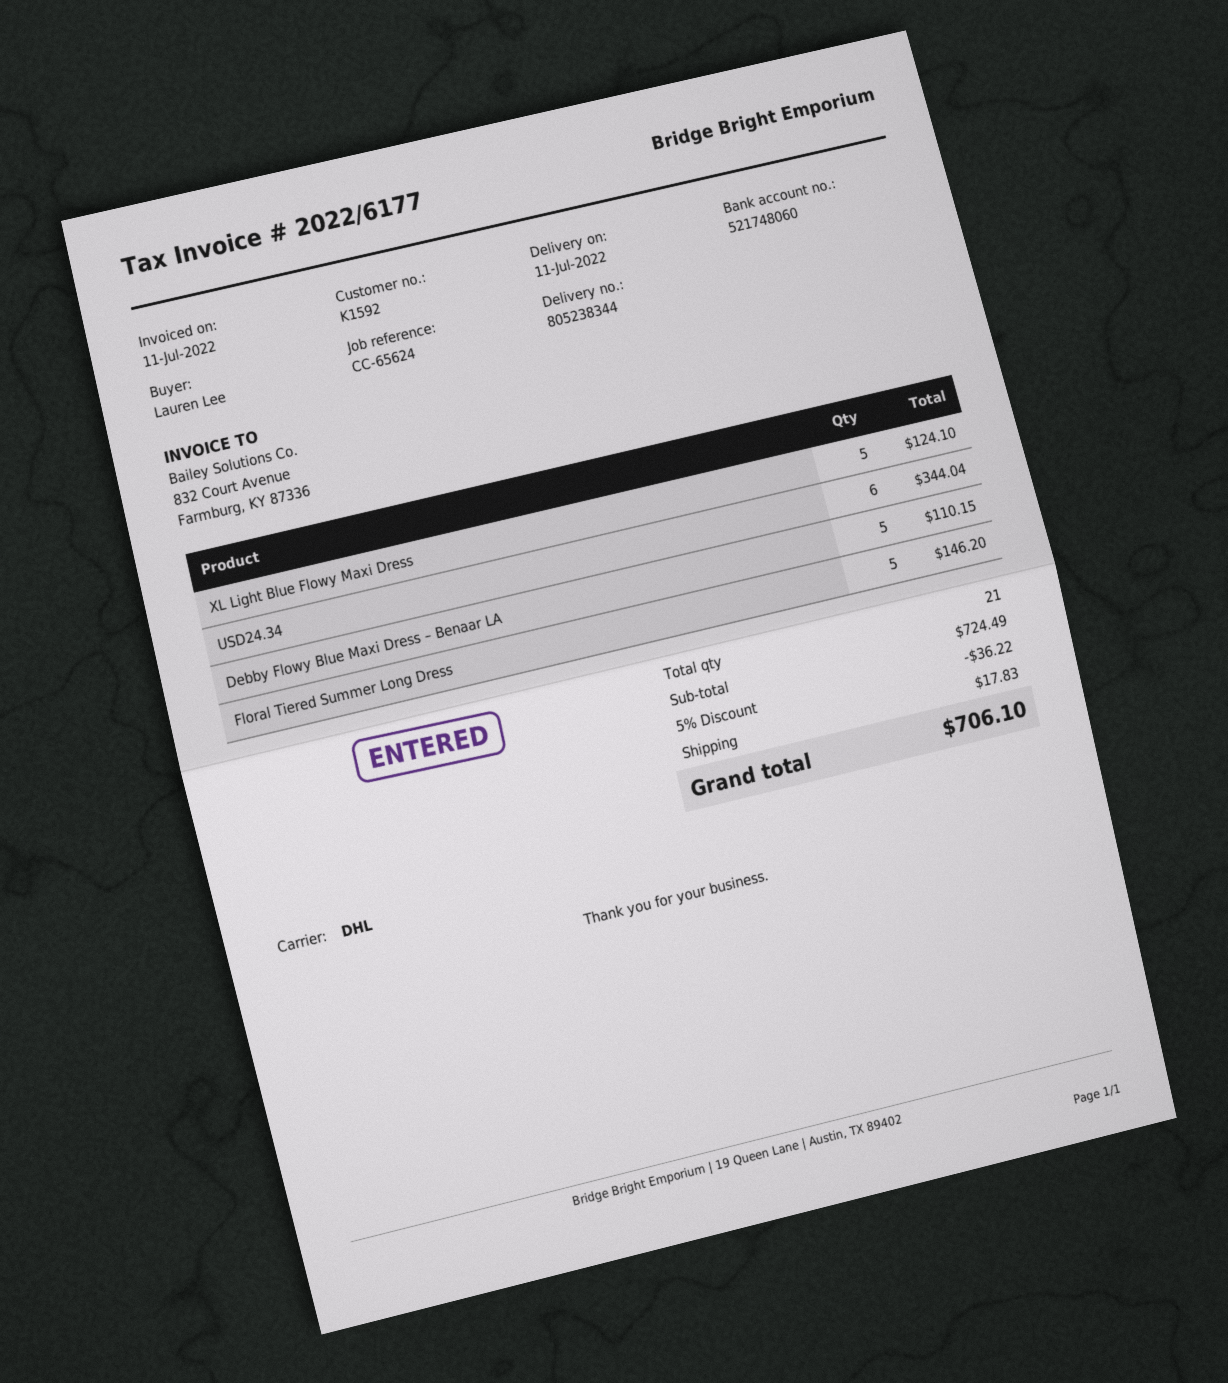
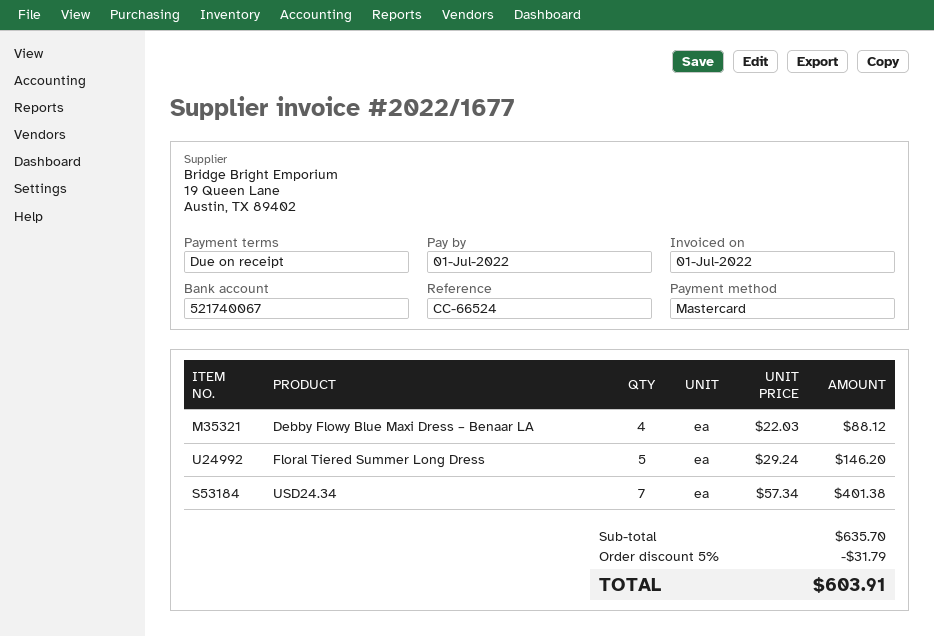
invoice number: 2022/6177 -> 2022/1677
invoice date: 2022-07-11 -> 2022-07-01
reference: CC-65624 -> CC-66524
bank account: 521748060 -> 521740067
XL Light Blue Flowy Maxi Dress: 5 for 124.10 -> none
USD24.34: 6 for 344.04 -> 7 for 401.38
Debby Flowy Blue Maxi Dress – Benaar LA: 5 for 110.15 -> 4 for 88.12
subtotal: 724.49 -> 635.70
discount: 5% = 36.22 -> 5% = 31.79
shipping: 17.83 -> none
total: 706.10 -> 603.91

